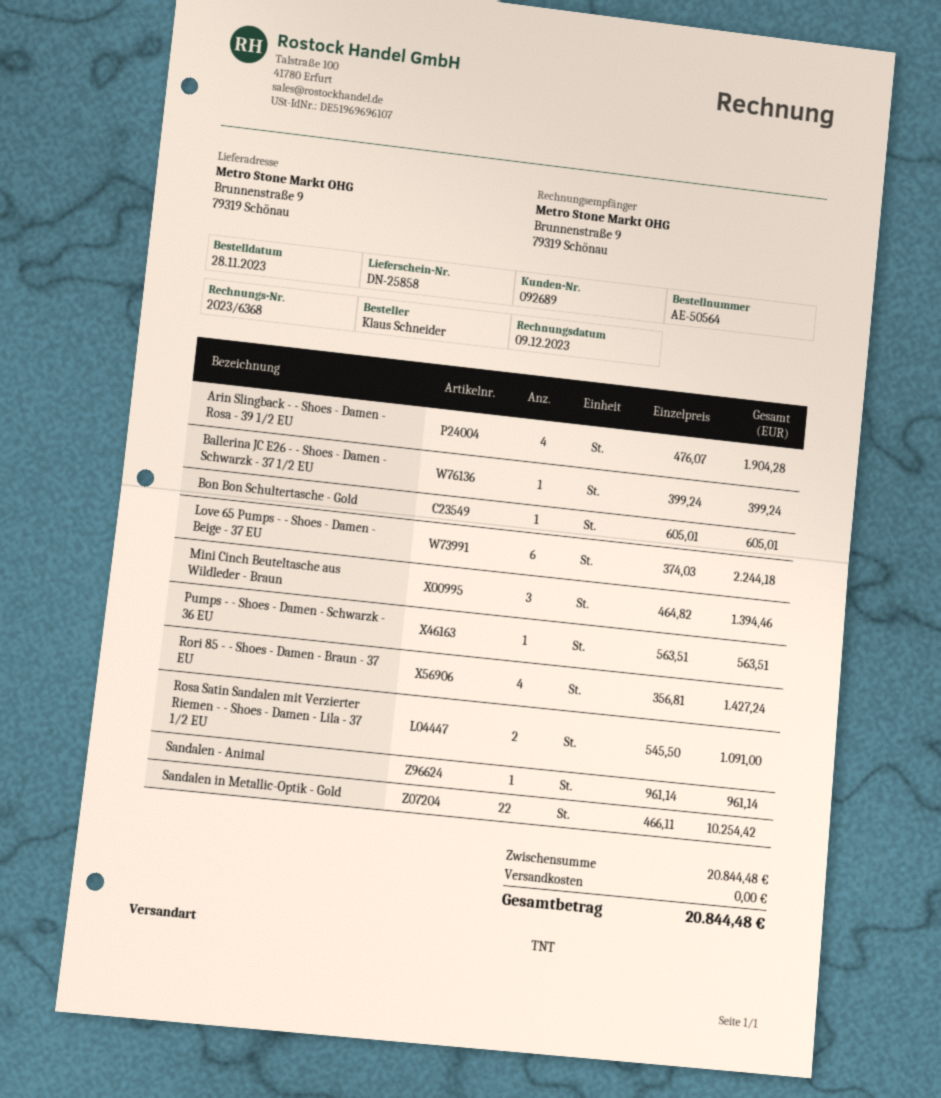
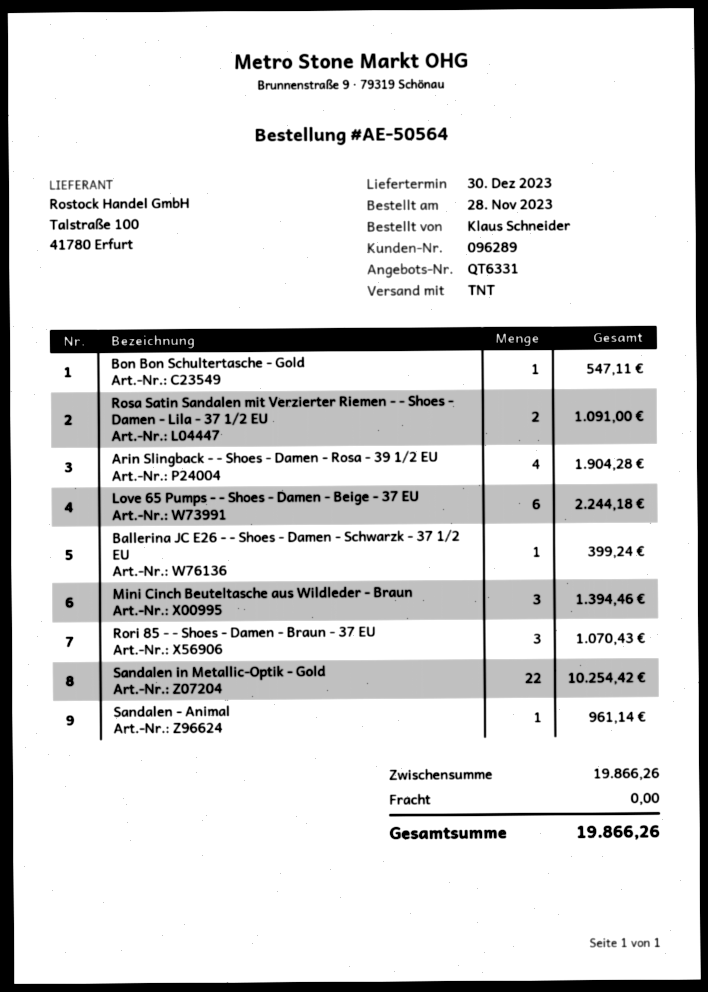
customer number: 092689 -> 096289
Bon Bon Schultertasche - Gold: 1 for 605.01 -> 1 for 547.11
Pumps - - Shoes - Damen - Schwarzk - 36 EU: 1 for 563.51 -> none
Rori 85 - - Shoes - Damen - Braun - 37 EU: 4 for 1427.24 -> 3 for 1070.43
subtotal: 20844.48 -> 19866.26
total: 20844.48 -> 19866.26

